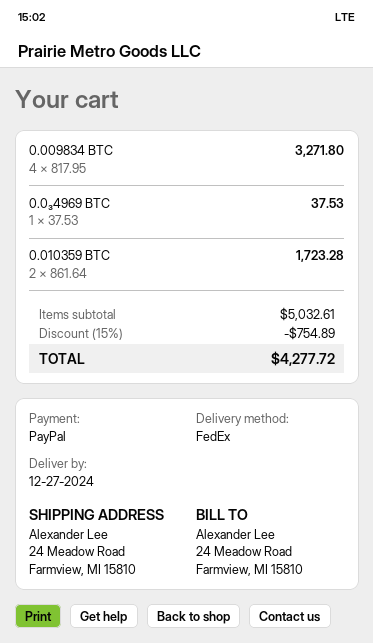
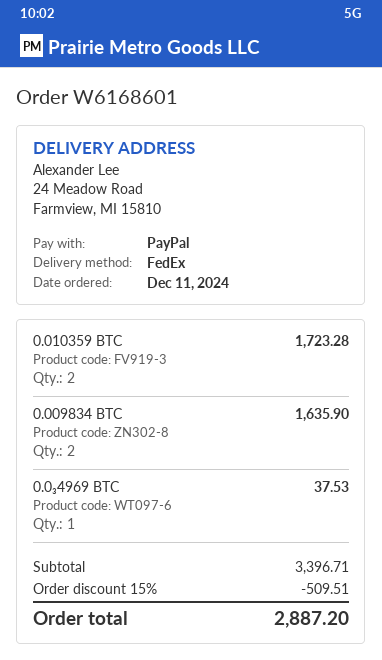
0.009834 BTC: 4 for 3271.80 -> 2 for 1635.90
subtotal: 5032.61 -> 3396.71
discount: 15% = 754.89 -> 15% = 509.51
total: 4277.72 -> 2887.20

